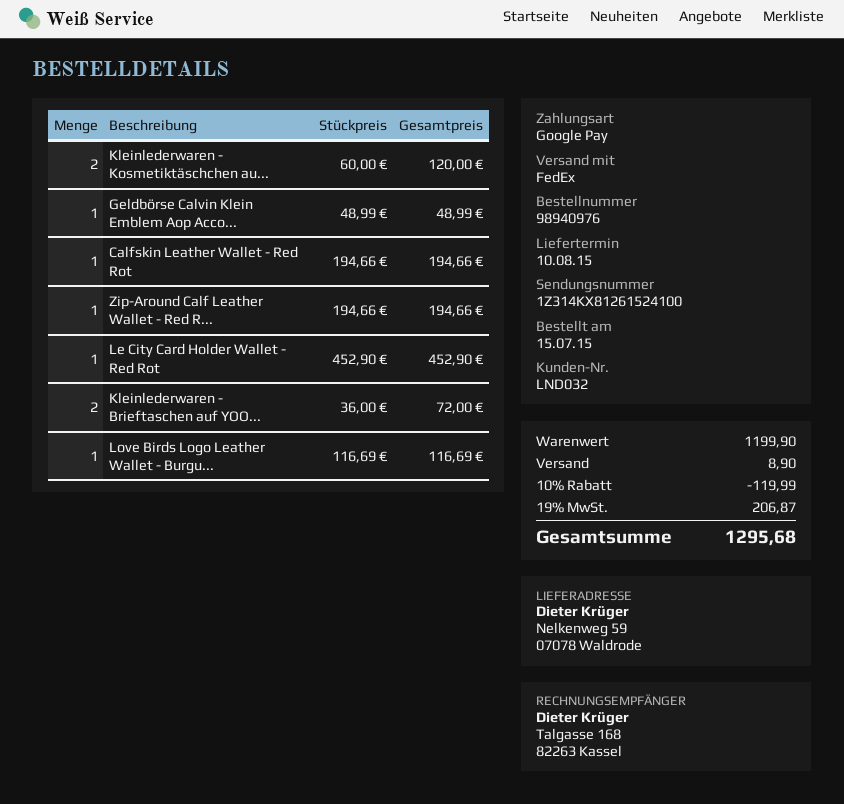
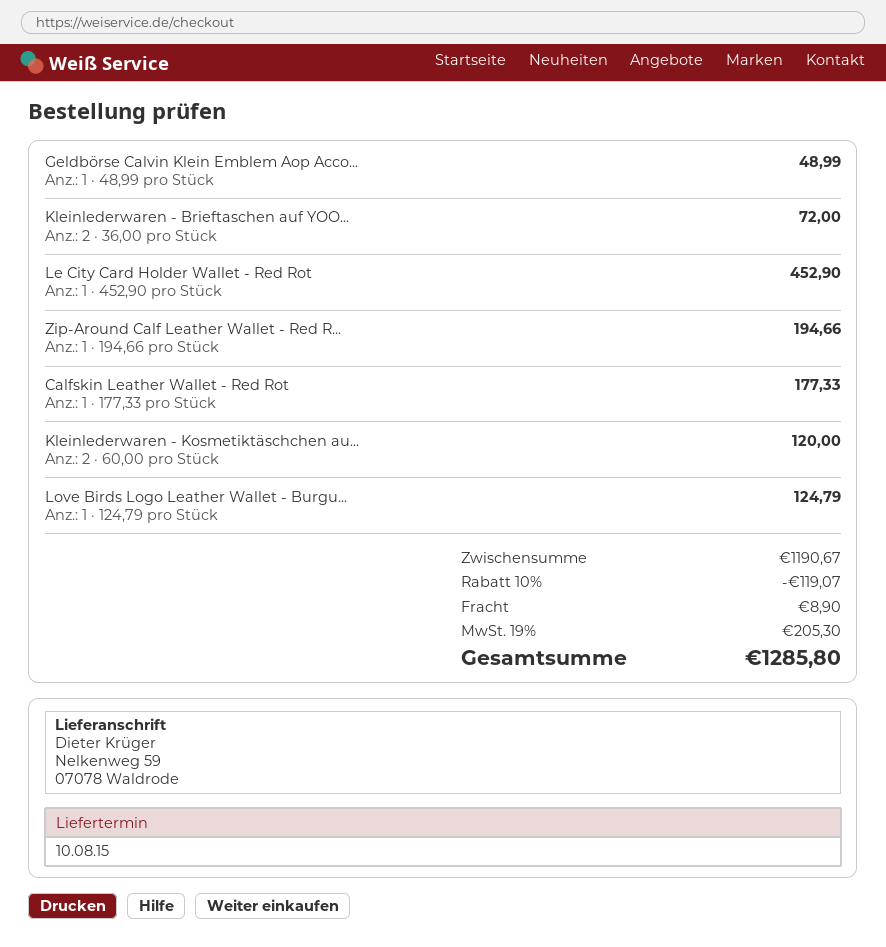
Calfskin Leather Wallet - Red Rot: 1 x 194.66 = 194.66 -> 1 x 177.33 = 177.33
Love Birds Logo Leather Wallet - Burgu...: 1 x 116.69 = 116.69 -> 1 x 124.79 = 124.79
subtotal: 1199.90 -> 1190.67
discount: 10% = 119.99 -> 10% = 119.07
tax: 19% = 206.87 -> 19% = 205.30
total: 1295.68 -> 1285.80

